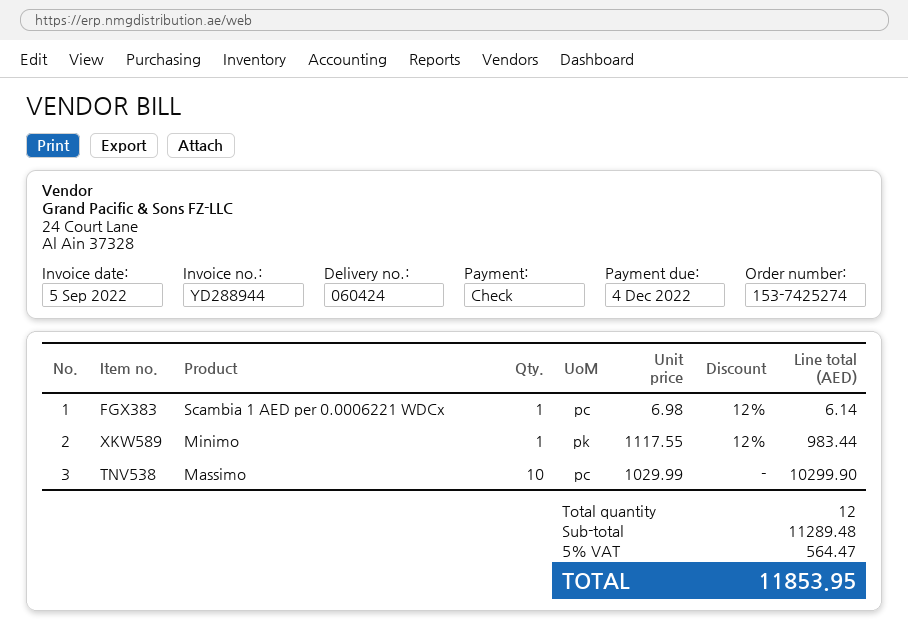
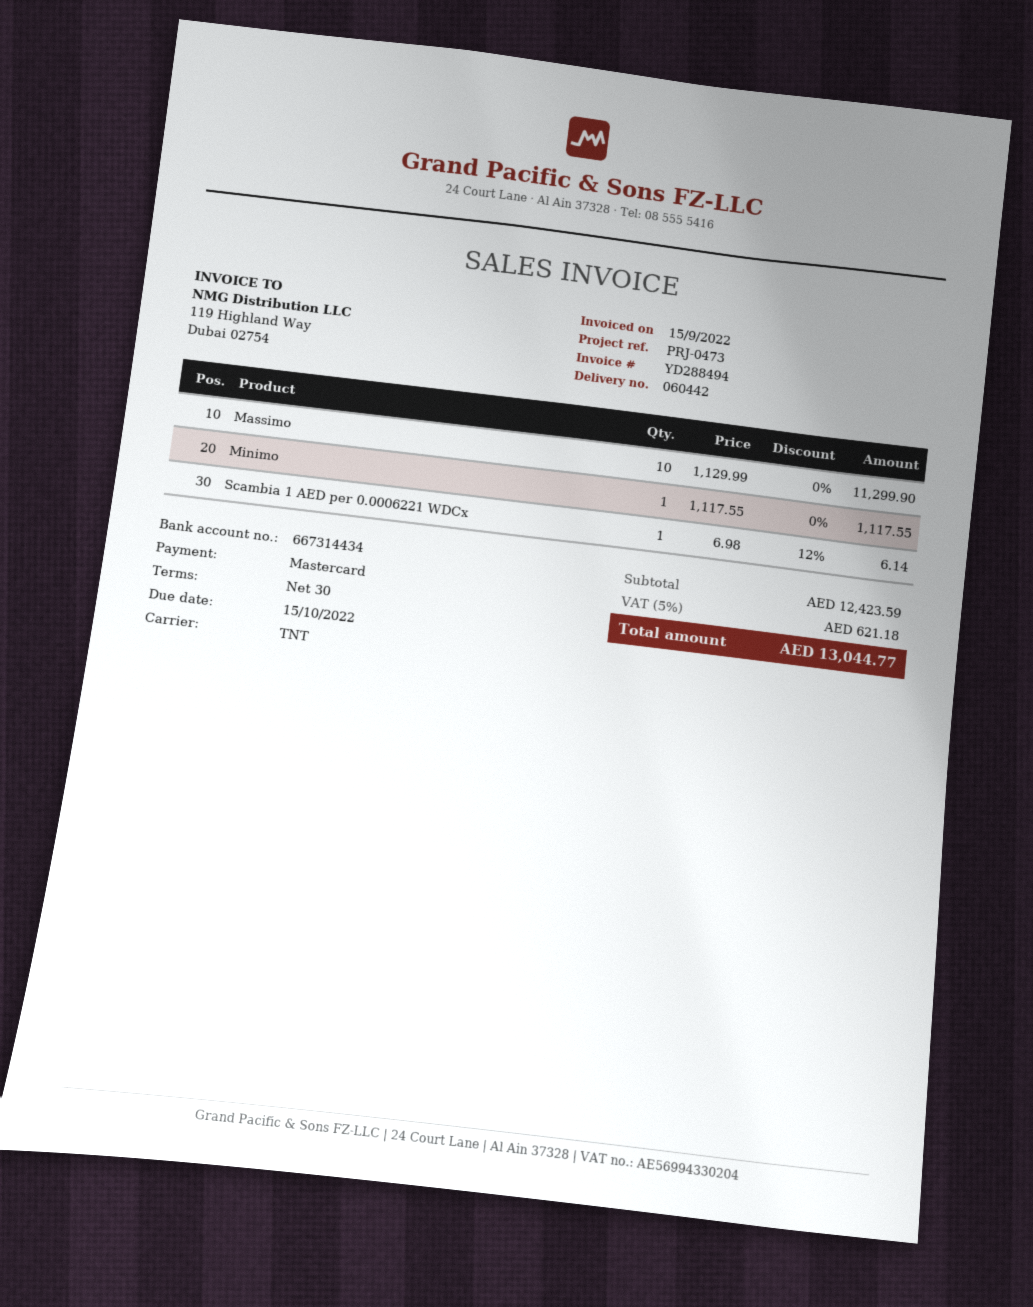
delivery note number: 060424 -> 060442
invoice number: YD288944 -> YD288494
invoice date: 2022-09-05 -> 2022-09-15
due date: 2022-12-04 -> 2022-10-15
payment method: cheque -> Mastercard
Minimo: 1 x 1117.55 - 12% = 983.44 -> 1 x 1117.55 = 1117.55
Massimo: 10 x 1029.99 = 10299.90 -> 10 x 1129.99 = 11299.90
subtotal: 11289.48 -> 12423.59
tax: 5% = 564.47 -> 5% = 621.18
total: 11853.95 -> 13044.77

